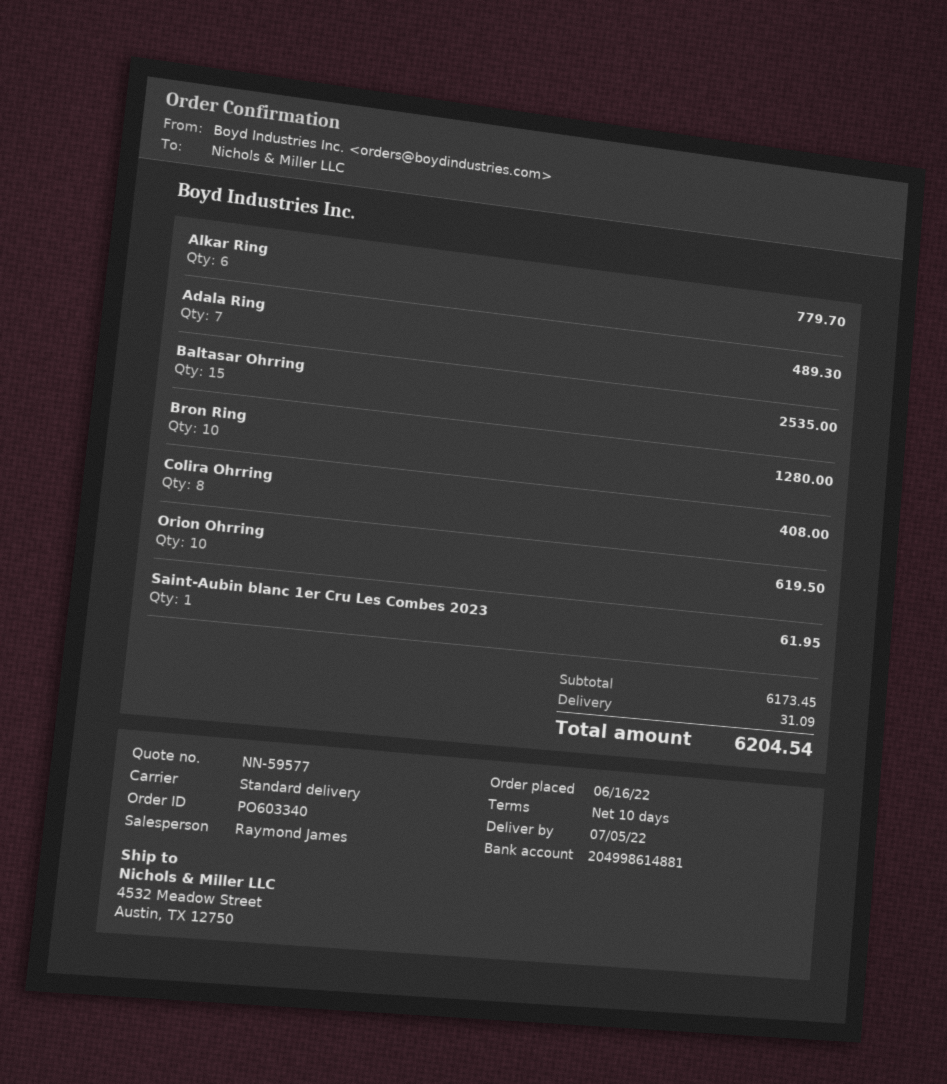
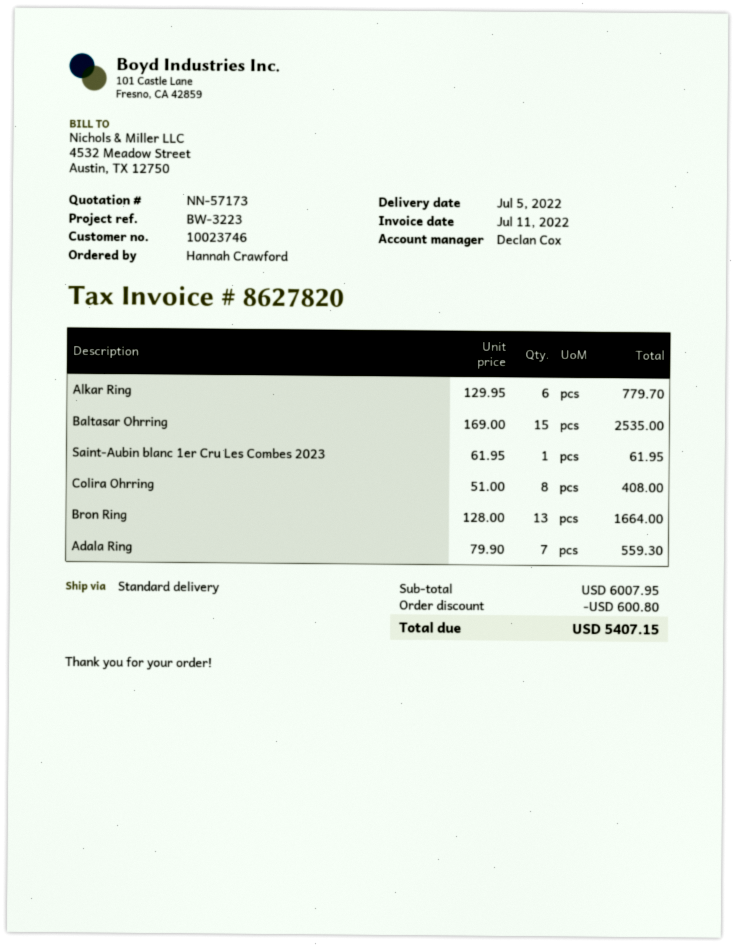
quote number: NN-59577 -> NN-57173
sales rep: Raymond James -> Declan Cox
Adala Ring: 7 for 489.30 -> 7 for 559.30
Bron Ring: 10 for 1280.00 -> 13 for 1664.00
Orion Ohrring: 10 for 619.50 -> none
subtotal: 6173.45 -> 6007.95
discount: none -> 600.80
shipping: 31.09 -> none
total: 6204.54 -> 5407.15

